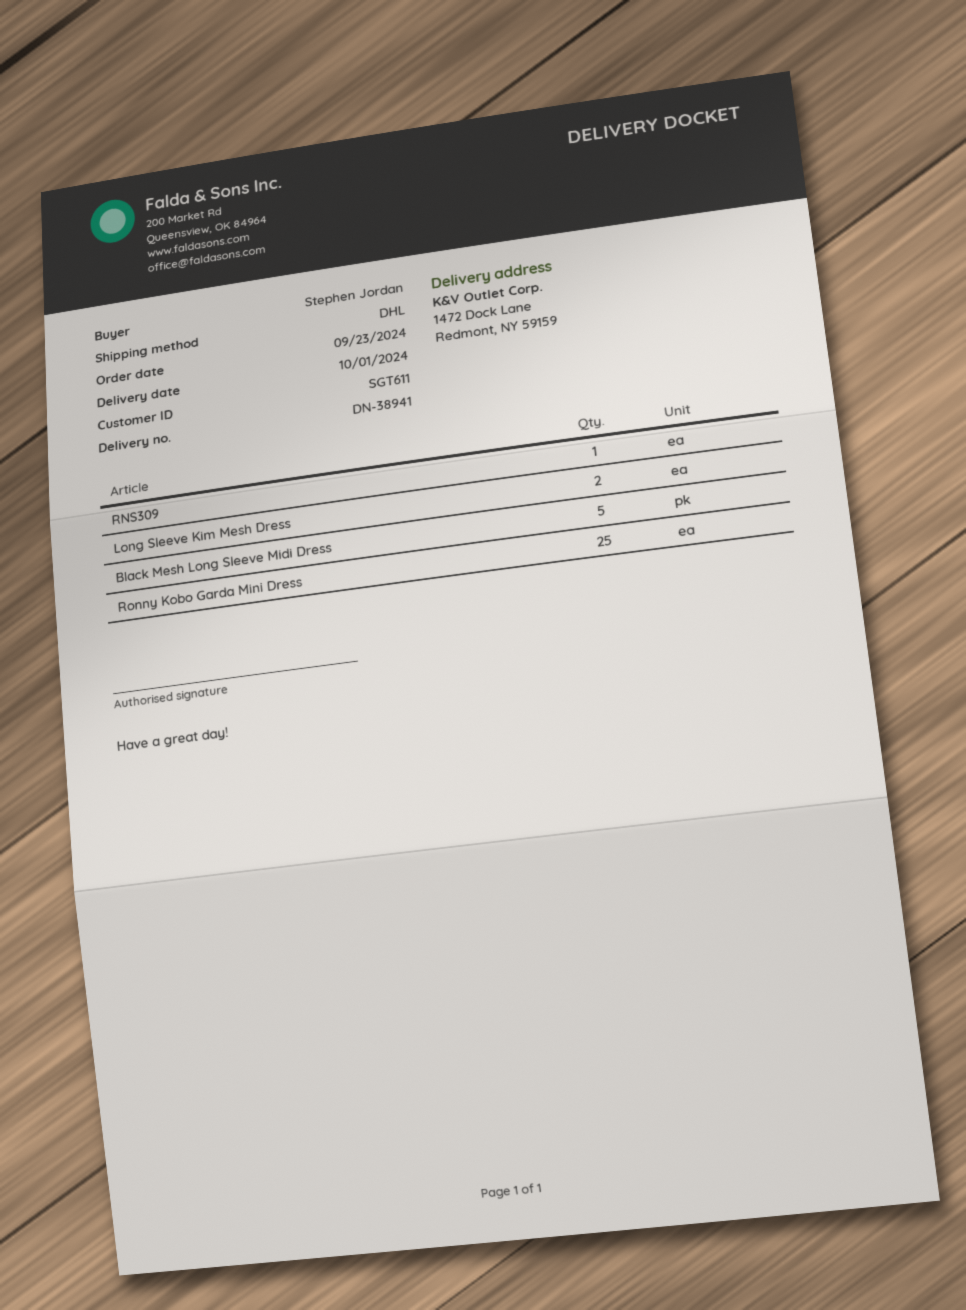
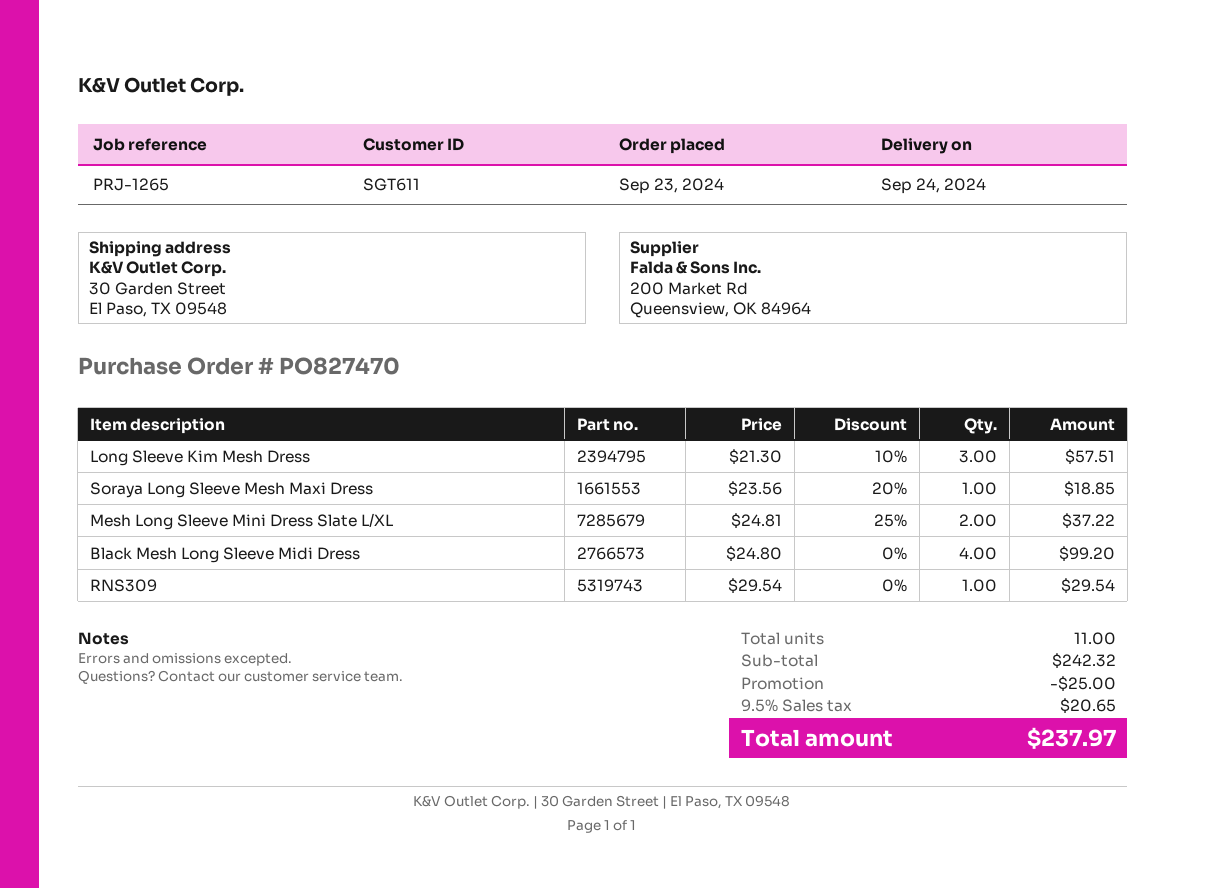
delivery date: 2024-10-01 -> 2024-09-24
ship to: 1472 Dock Lane, Redmont, NY 59159 -> 30 Garden Street, El Paso, TX 09548
Long Sleeve Kim Mesh Dress: 2 -> 3
Black Mesh Long Sleeve Midi Dress: 5 -> 4
Ronny Kobo Garda Mini Dress: 25 -> none
Soraya Long Sleeve Mesh Maxi Dress: none -> 1
Mesh Long Sleeve Mini Dress Slate L/XL: none -> 2

